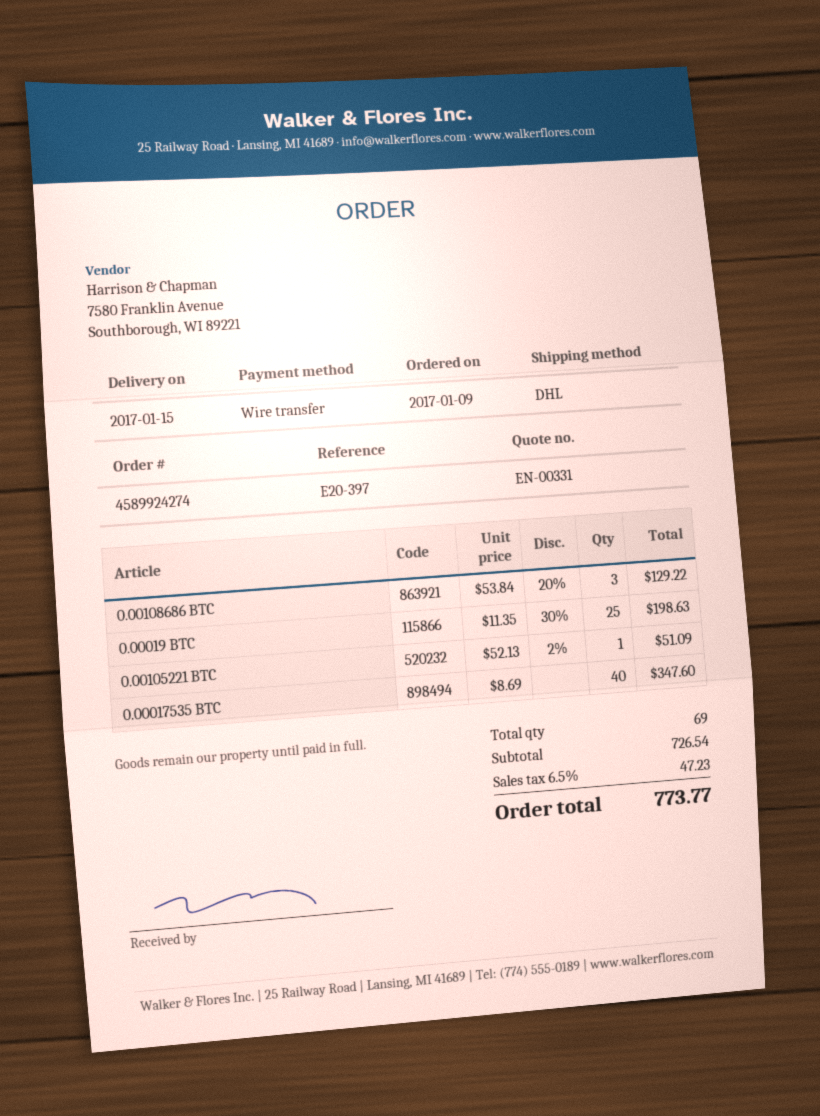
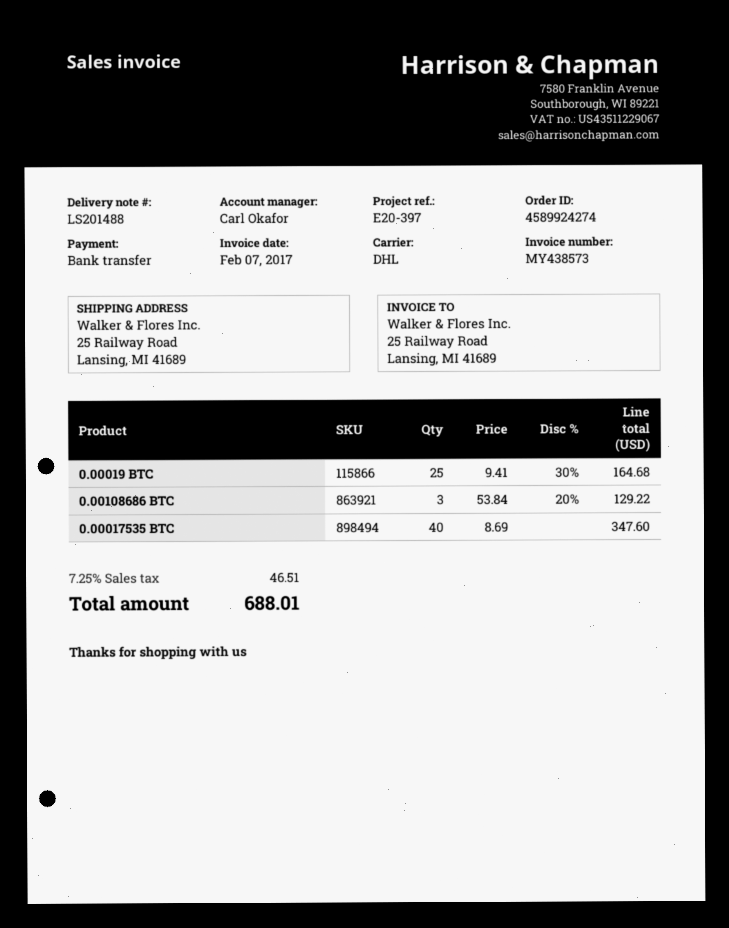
0.00019 BTC: 25 x 11.35 - 30% = 198.63 -> 25 x 9.41 - 30% = 164.68
0.00105221 BTC: 1 x 52.13 - 2% = 51.09 -> none
tax: 6.5% = 47.23 -> 7.25% = 46.51
total: 773.77 -> 688.01

